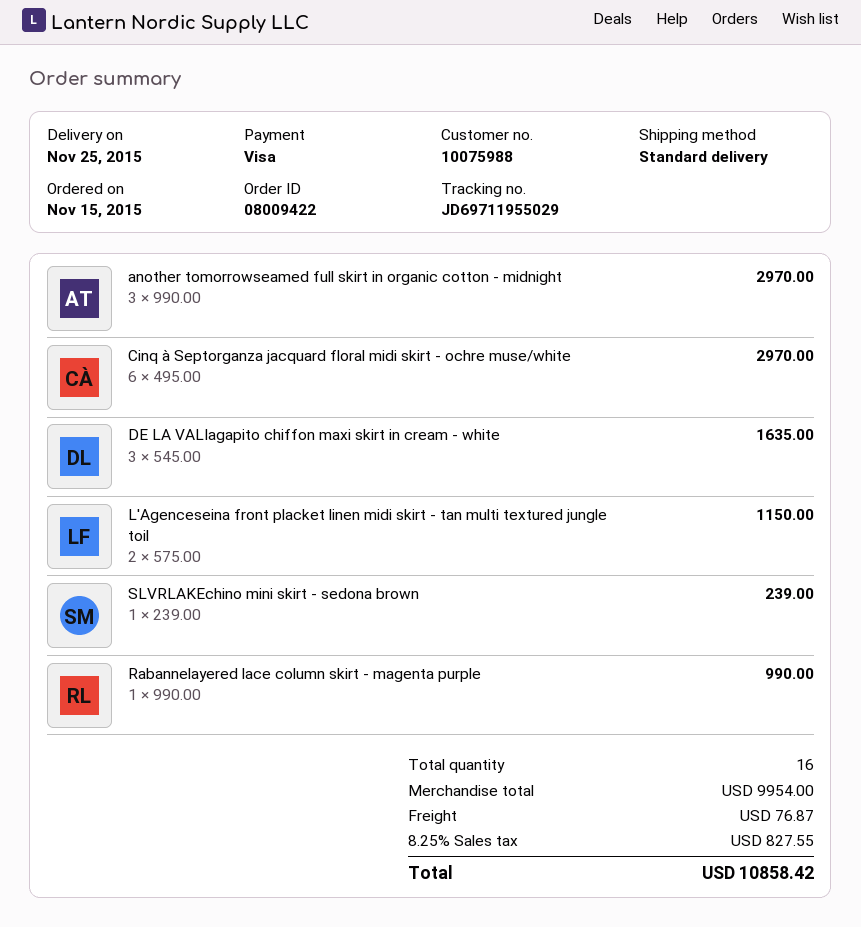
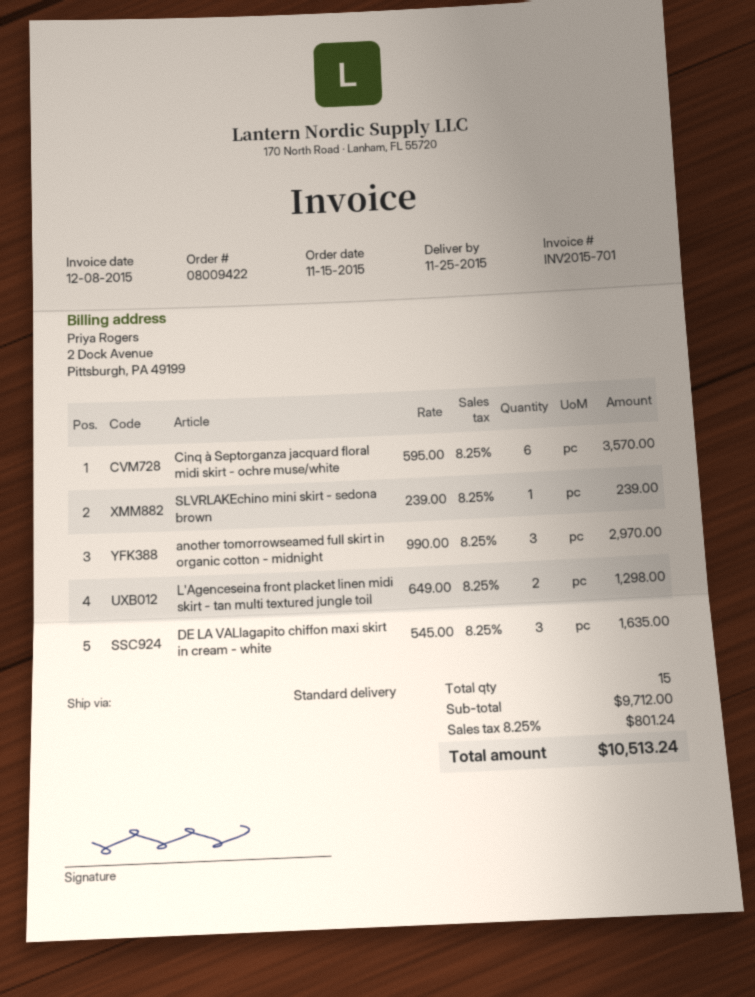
Cinq à Septorganza jacquard floral midi skirt - ochre muse/white: 6 x 495.00 = 2970.00 -> 6 x 595.00 = 3570.00
L'Agenceseina front placket linen midi skirt - tan multi textured jungle toil: 2 x 575.00 = 1150.00 -> 2 x 649.00 = 1298.00
Rabannelayered lace column skirt - magenta purple: 1 x 990.00 = 990.00 -> none
total quantity: 16 -> 15
subtotal: 9954.00 -> 9712.00
shipping: 76.87 -> none
tax: 8.25% = 827.55 -> 8.25% = 801.24
total: 10858.42 -> 10513.24

